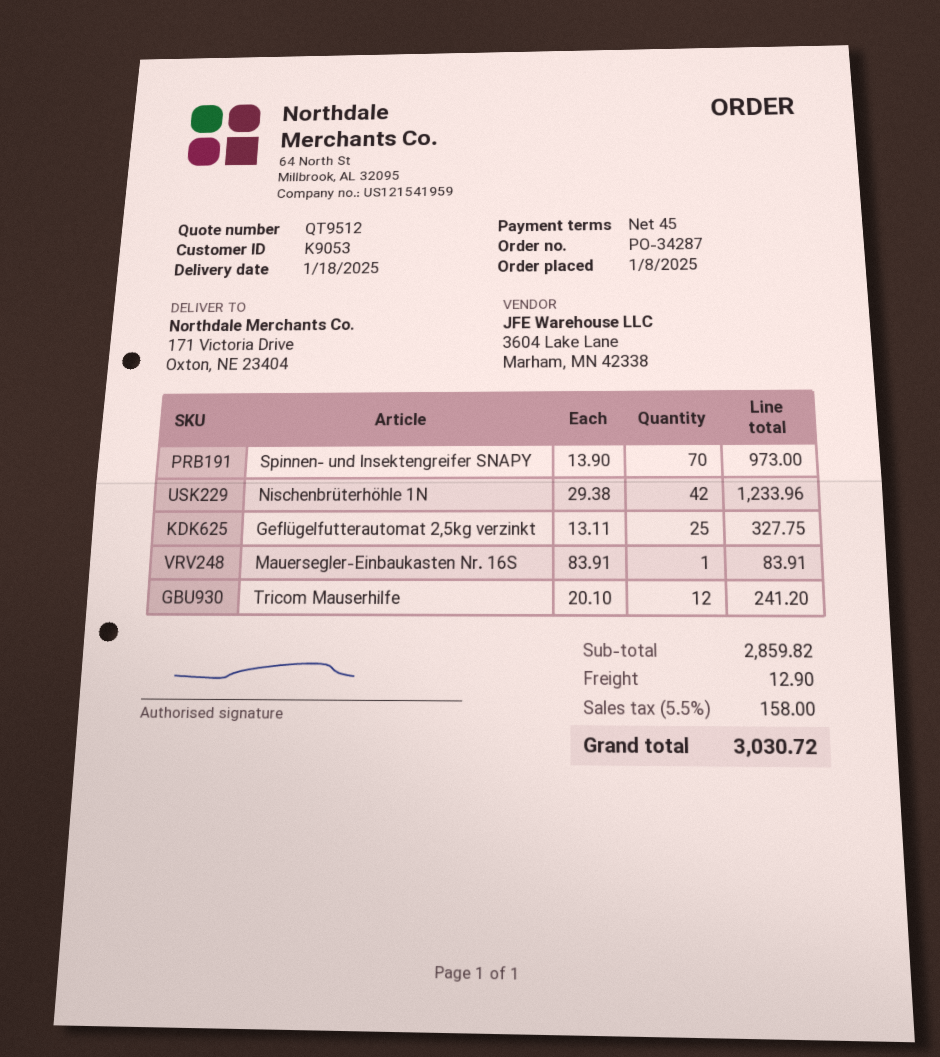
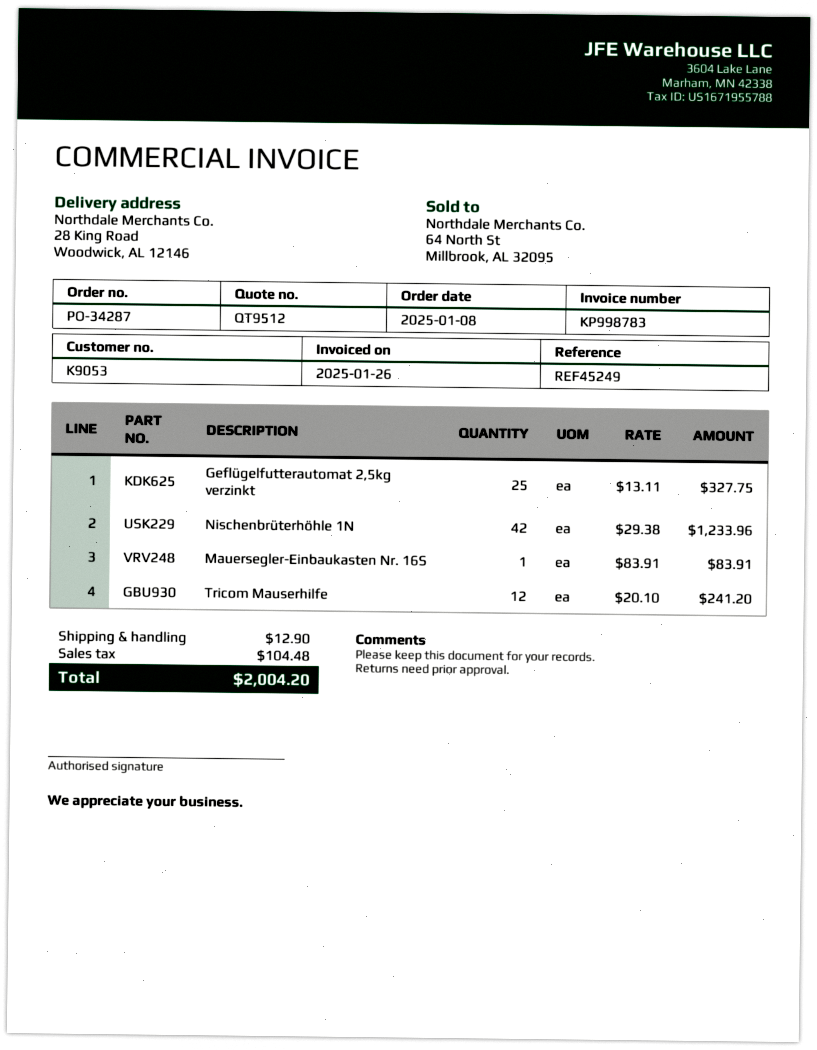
ship to: 171 Victoria Drive, Oxton, NE 23404 -> 28 King Road, Woodwick, AL 12146
Spinnen- und Insektengreifer SNAPY: 70 x 13.90 = 973.00 -> none
tax: 158.00 -> 104.48
total: 3030.72 -> 2004.20

